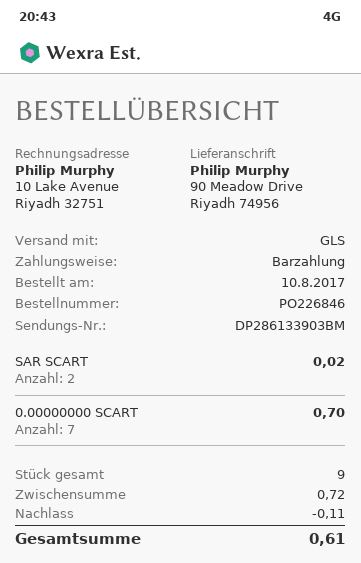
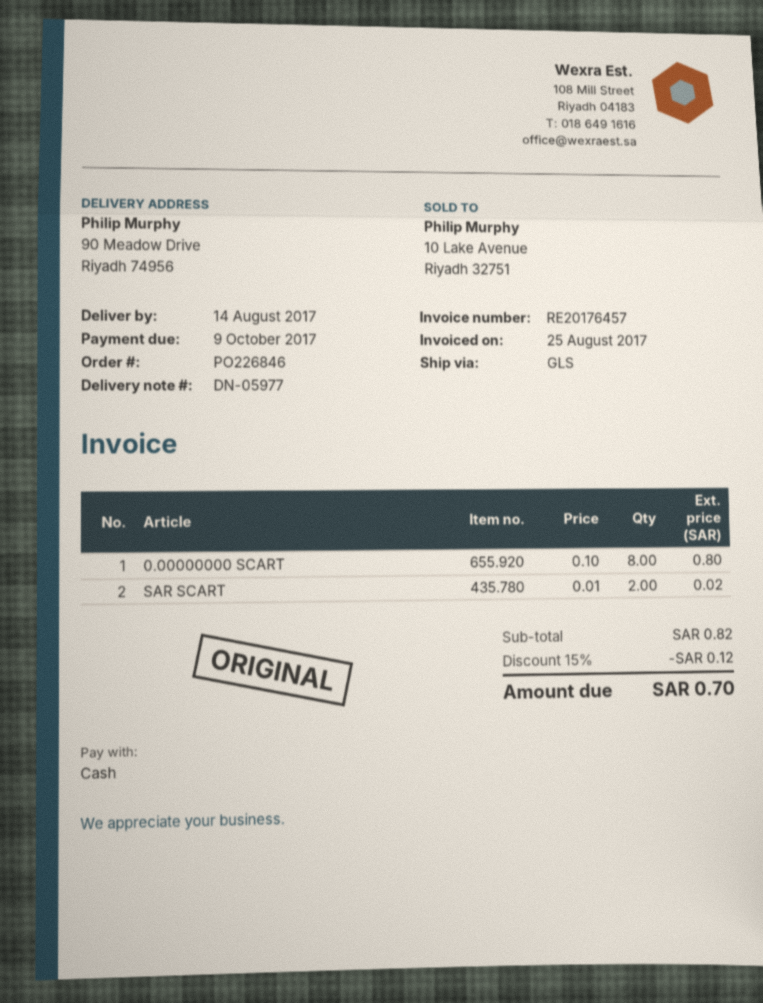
0.00000000 SCART: 7 for 0.70 -> 8 for 0.80
subtotal: 0.72 -> 0.82
discount: 0.11 -> 0.12
total: 0.61 -> 0.70

